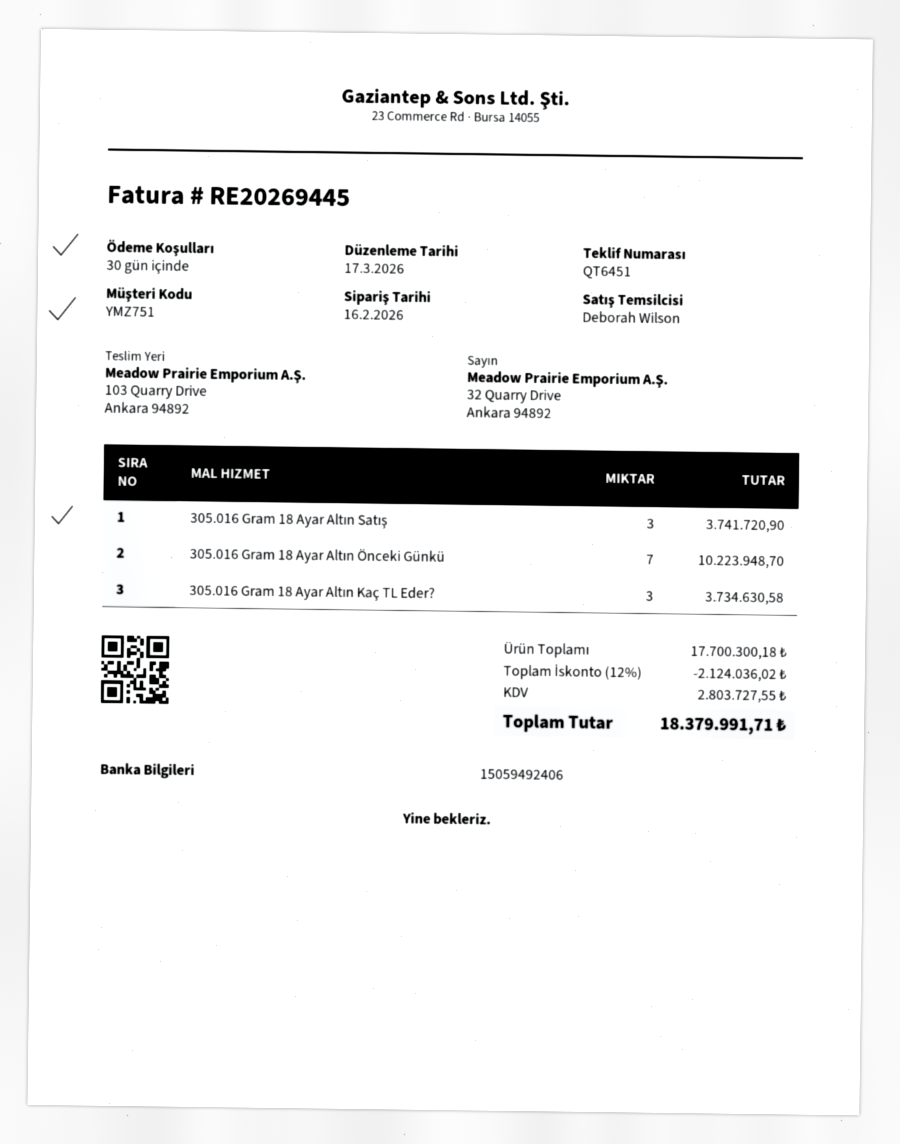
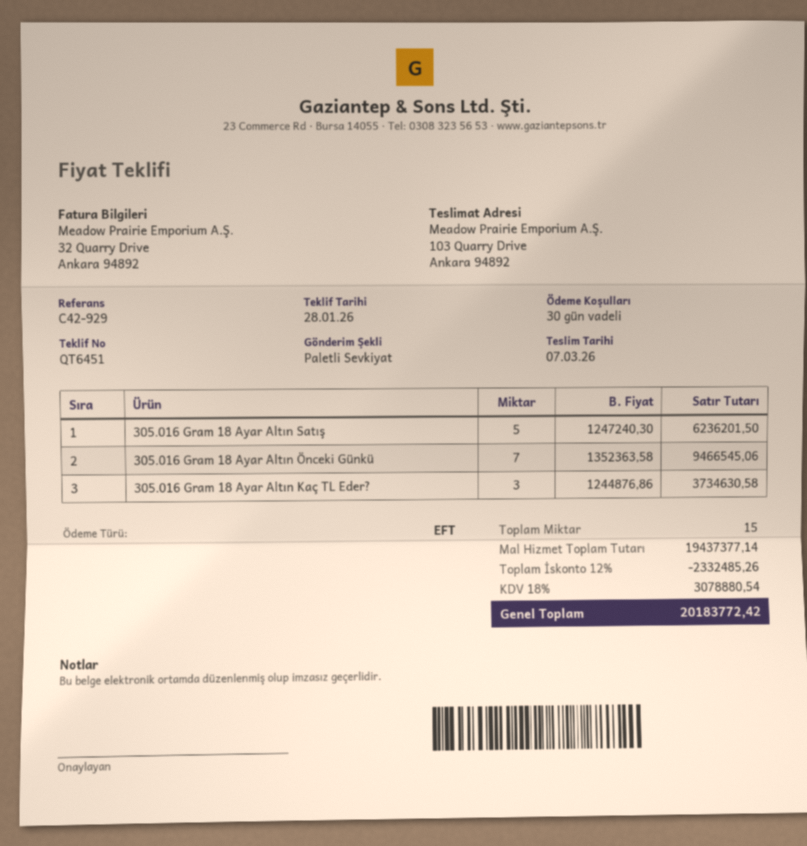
305.016 Gram 18 Ayar Altın Satış: 3 for 3741720.90 -> 5 for 6236201.50
305.016 Gram 18 Ayar Altın Önceki Günkü: 7 for 10223948.70 -> 7 for 9466545.06
subtotal: 17700300.18 -> 19437377.14
discount: 12% = 2124036.02 -> 12% = 2332485.26
tax: 2803727.55 -> 3078880.54
total: 18379991.71 -> 20183772.42

